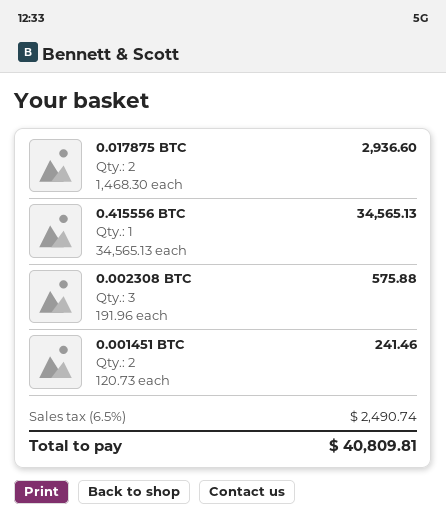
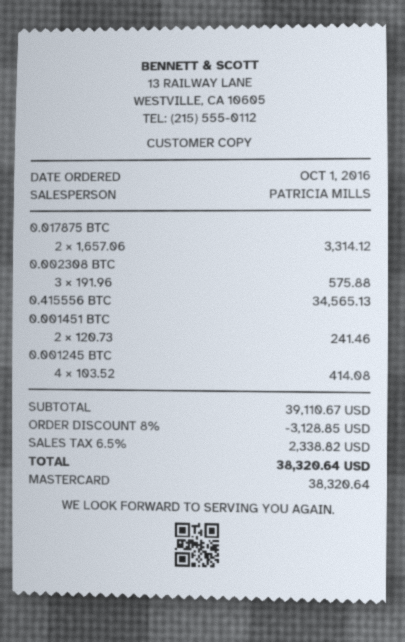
0.017875 BTC: 2 x 1468.30 = 2936.60 -> 2 x 1657.06 = 3314.12
0.001245 BTC: none -> 4 x 103.52 = 414.08
discount: none -> 8% = 3128.85
tax: 6.5% = 2490.74 -> 6.5% = 2338.82
total: 40809.81 -> 38320.64

